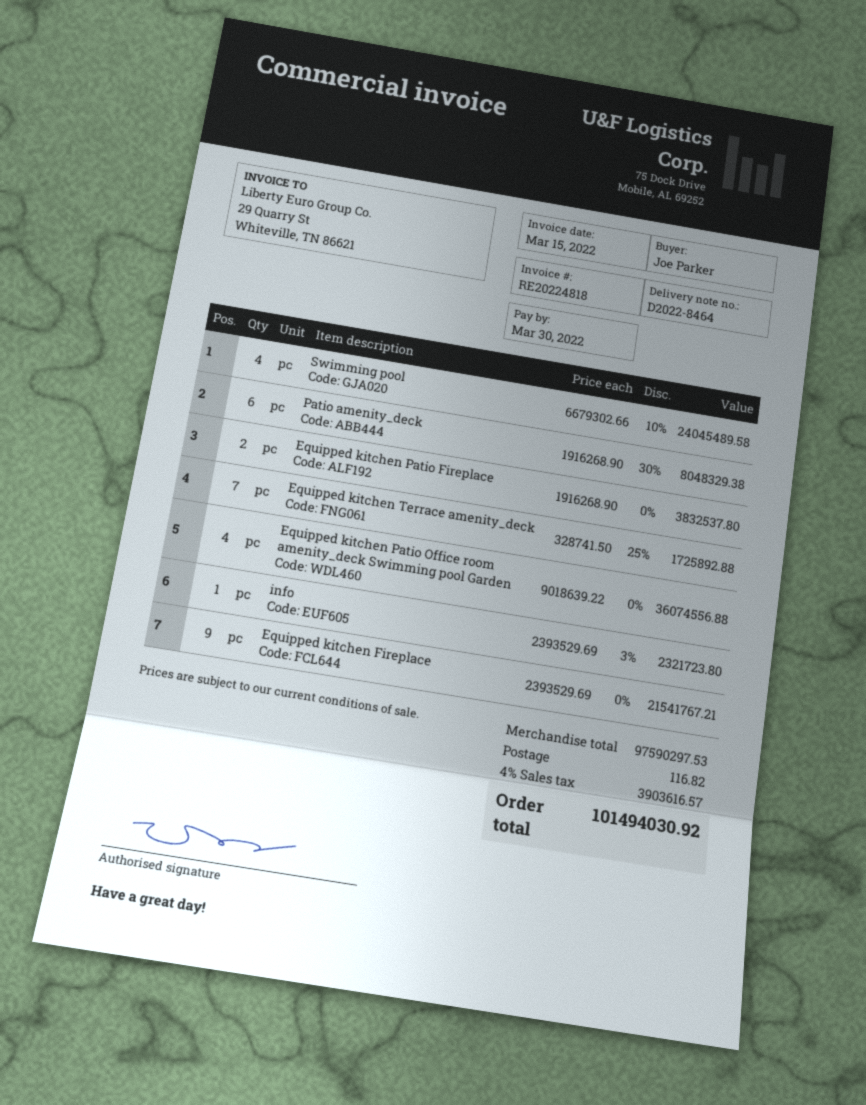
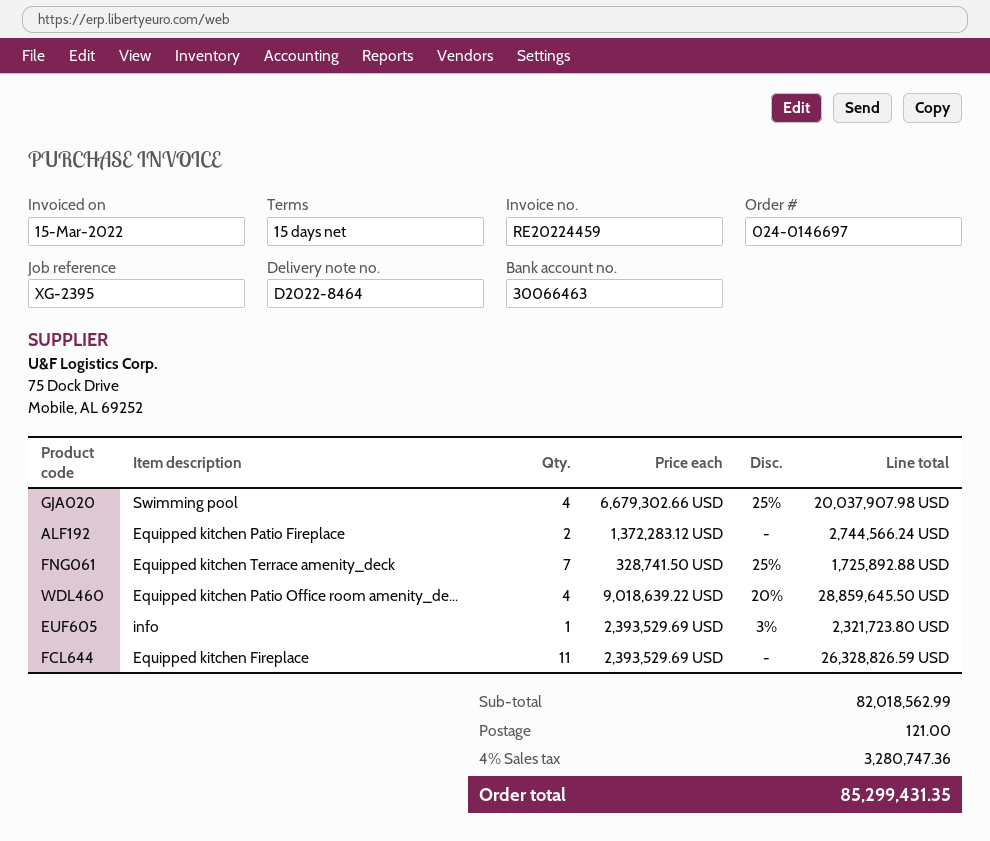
invoice number: RE20224818 -> RE20224459
Swimming pool: 4 x 6679302.66 - 10% = 24045489.58 -> 4 x 6679302.66 - 25% = 20037907.98
Patio amenity_deck: 6 x 1916268.90 - 30% = 8048329.38 -> none
Equipped kitchen Patio Fireplace: 2 x 1916268.90 = 3832537.80 -> 2 x 1372283.12 = 2744566.24
Equipped kitchen Patio Office room amenity_deck Swimming pool Garden: 4 x 9018639.22 = 36074556.88 -> 4 x 9018639.22 - 20% = 28859645.50
Equipped kitchen Fireplace: 9 x 2393529.69 = 21541767.21 -> 11 x 2393529.69 = 26328826.59
subtotal: 97590297.53 -> 82018562.99
shipping: 116.82 -> 121.00
tax: 4% = 3903616.57 -> 4% = 3280747.36
total: 101494030.92 -> 85299431.35

